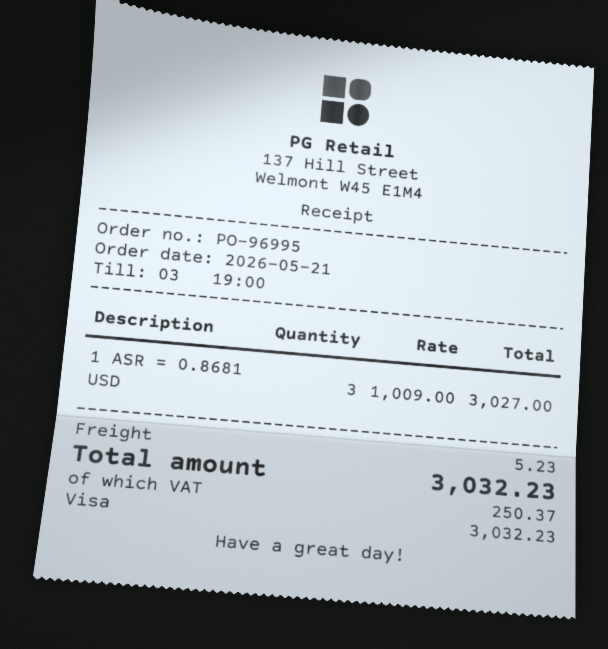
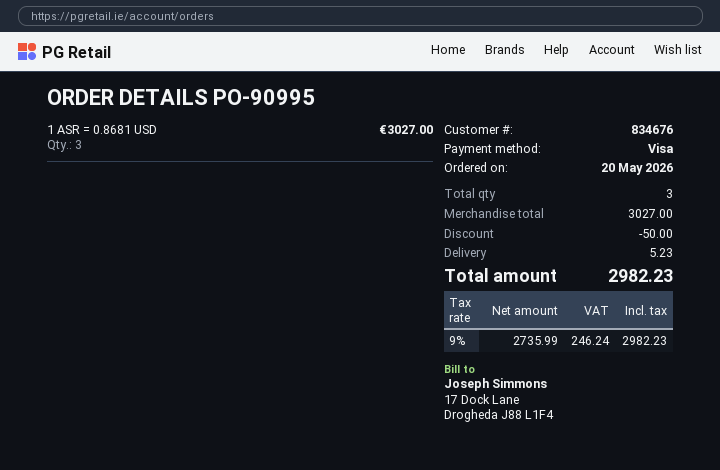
order number: PO-96995 -> PO-90995
order date: 2026-05-21 -> 2026-05-20
discount: none -> 50.00
tax: 250.37 -> 246.24
total: 3032.23 -> 2982.23

